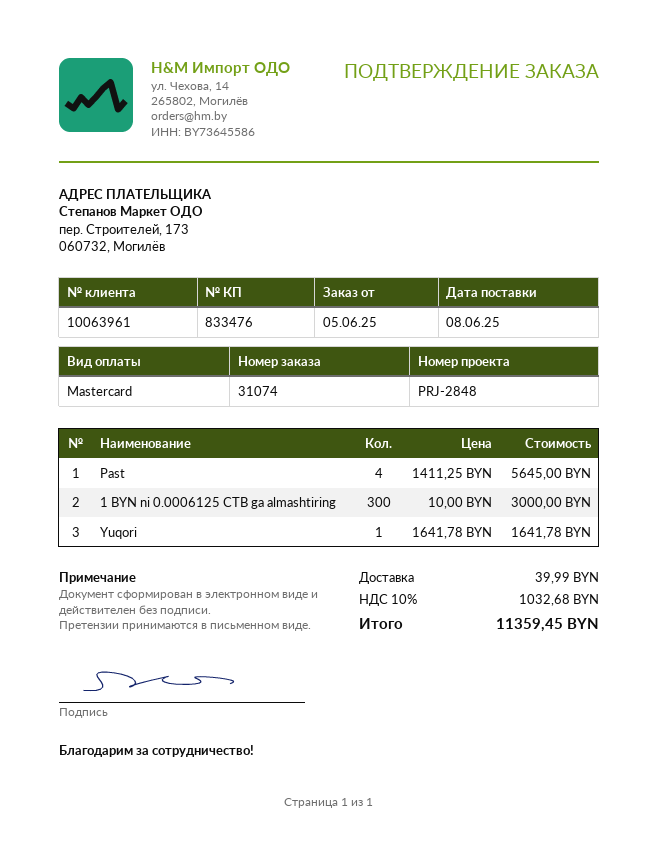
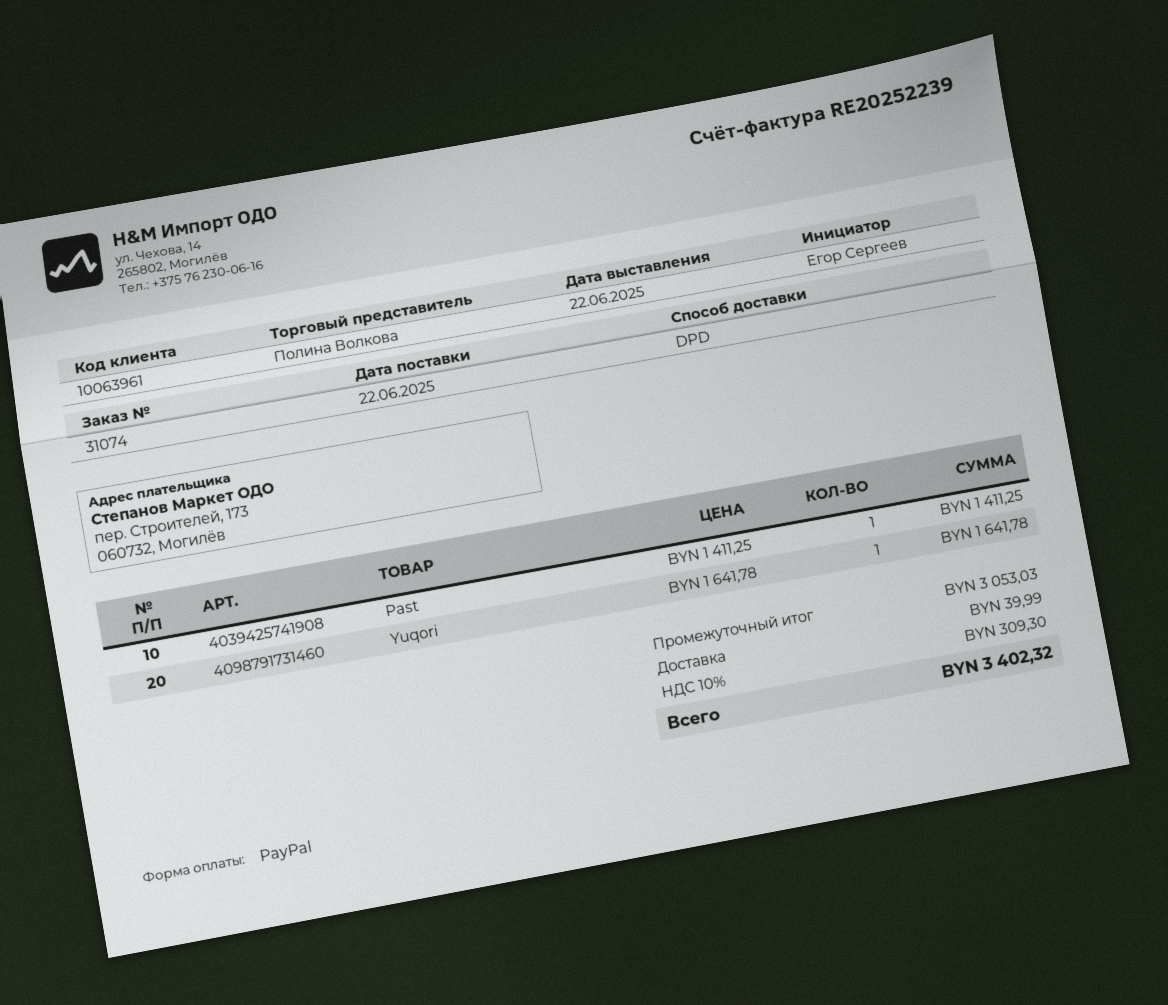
delivery date: 2025-06-08 -> 2025-06-22
payment method: Mastercard -> PayPal
Past: 4 x 1411.25 = 5645.00 -> 1 x 1411.25 = 1411.25
1 BYN ni 0.0006125 CTB ga almashtiring: 300 x 10.00 = 3000.00 -> none
tax: 10% = 1032.68 -> 10% = 309.30
total: 11359.45 -> 3402.32

